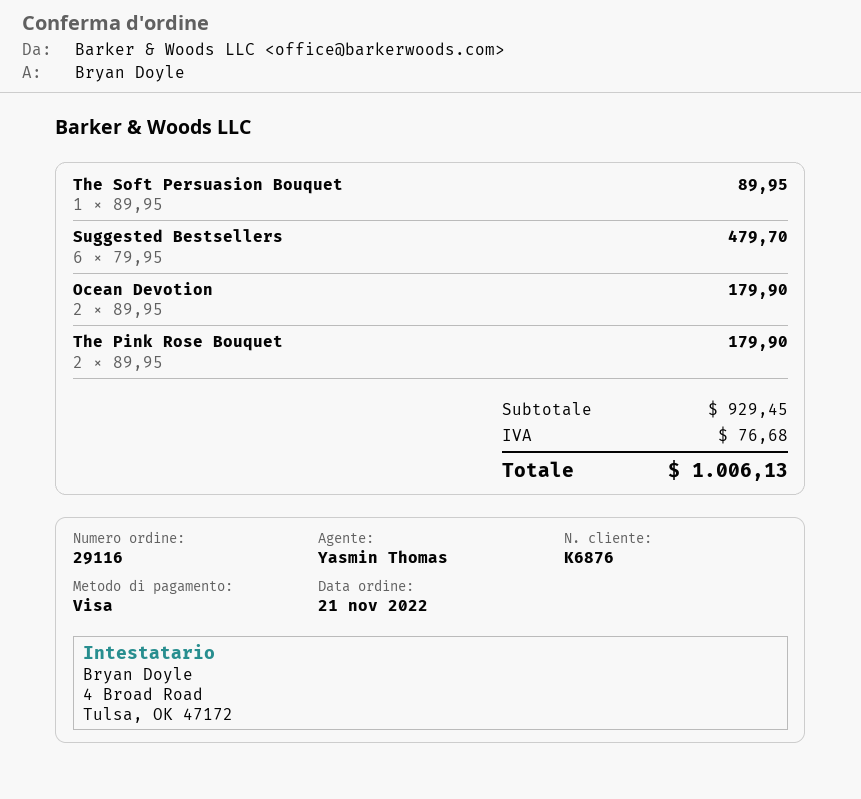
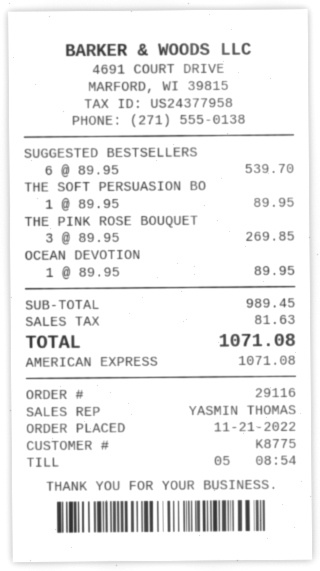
customer number: K6876 -> K8775
payment method: Visa -> American Express
Suggested Bestsellers: 6 x 79.95 = 479.70 -> 6 x 89.95 = 539.70
Ocean Devotion: 2 x 89.95 = 179.90 -> 1 x 89.95 = 89.95
The Pink Rose Bouquet: 2 x 89.95 = 179.90 -> 3 x 89.95 = 269.85
subtotal: 929.45 -> 989.45
tax: 76.68 -> 81.63
total: 1006.13 -> 1071.08

